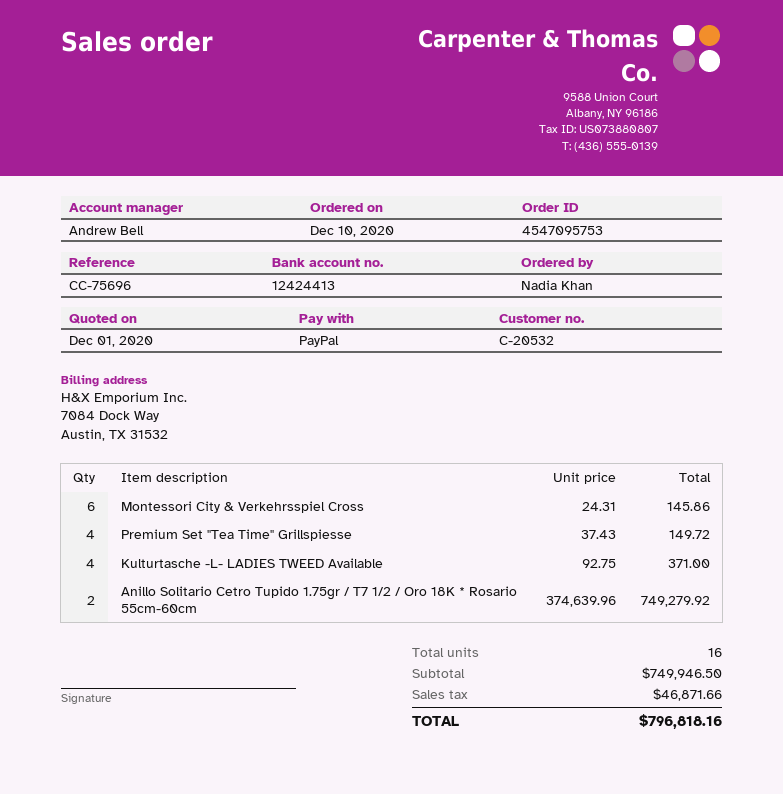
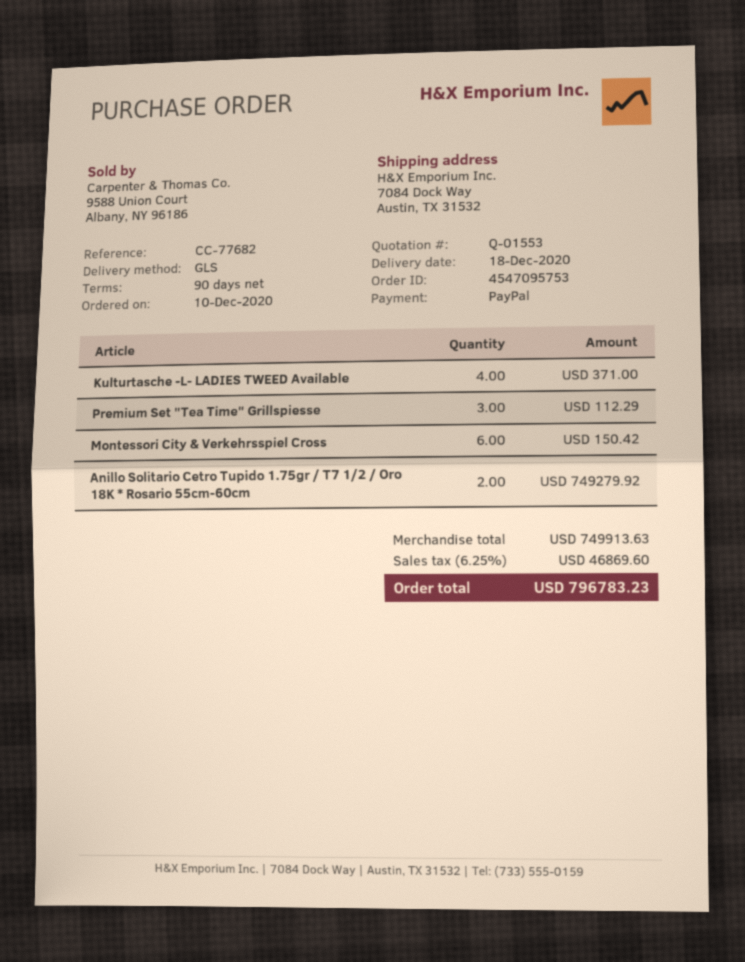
reference: CC-75696 -> CC-77682
Montessori City & Verkehrsspiel Cross: 6 for 145.86 -> 6 for 150.42
Premium Set "Tea Time" Grillspiesse: 4 for 149.72 -> 3 for 112.29
subtotal: 749946.50 -> 749913.63
tax: 46871.66 -> 46869.60
total: 796818.16 -> 796783.23

